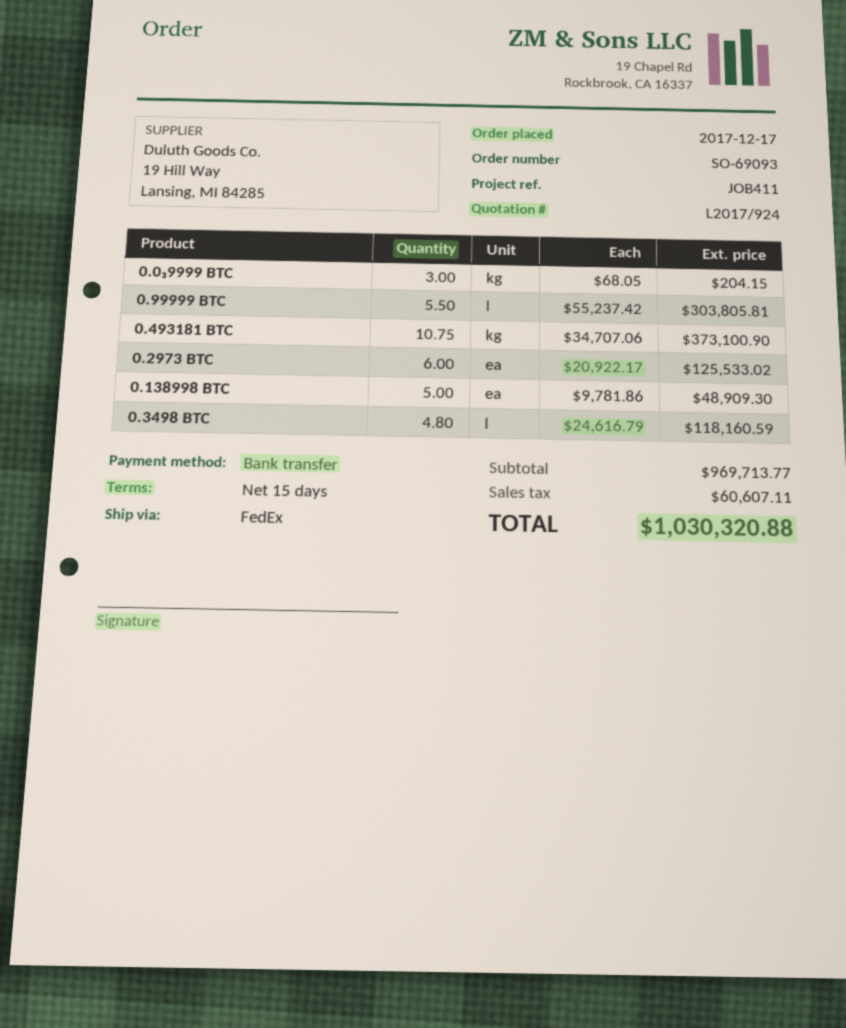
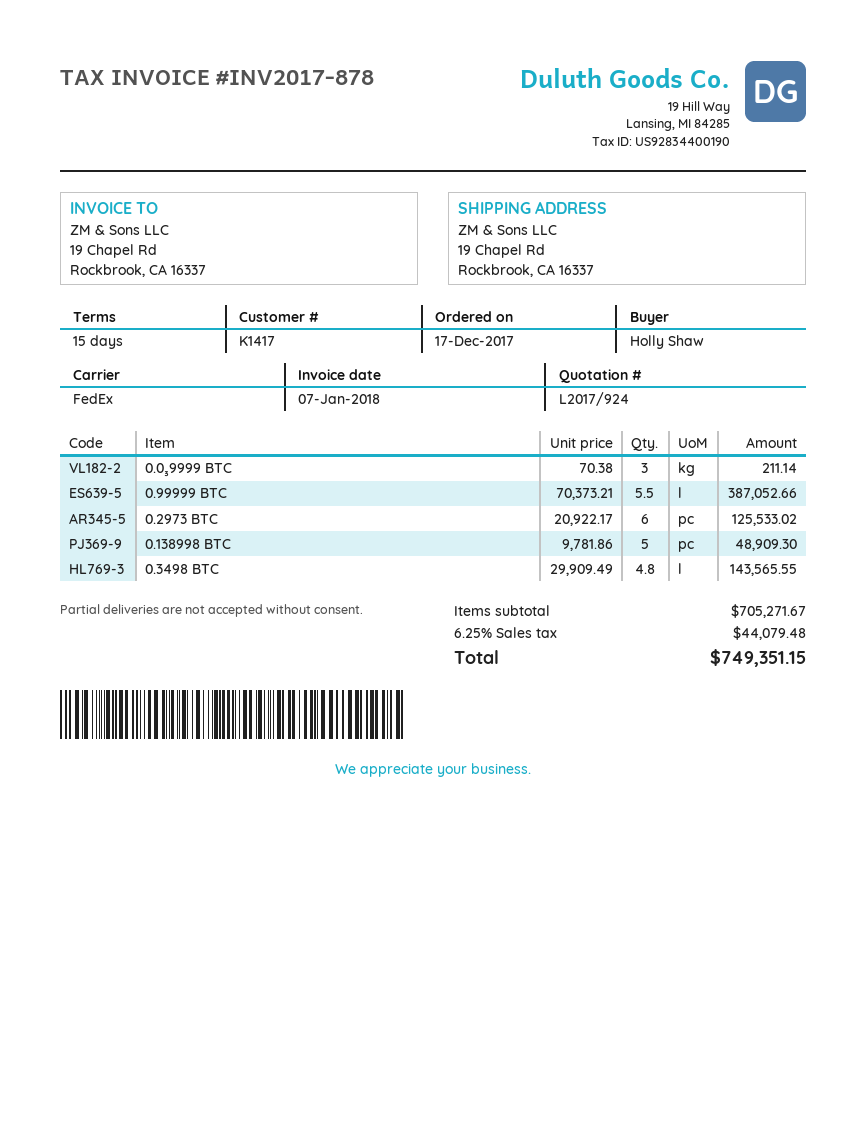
0.0₃9999 BTC: 3 x 68.05 = 204.15 -> 3 x 70.38 = 211.14
0.99999 BTC: 5.5 x 55237.42 = 303805.81 -> 5.5 x 70373.21 = 387052.66
0.493181 BTC: 10.75 x 34707.06 = 373100.90 -> none
0.3498 BTC: 4.8 x 24616.79 = 118160.59 -> 4.8 x 29909.49 = 143565.55
subtotal: 969713.77 -> 705271.67
tax: 60607.11 -> 44079.48
total: 1030320.88 -> 749351.15

